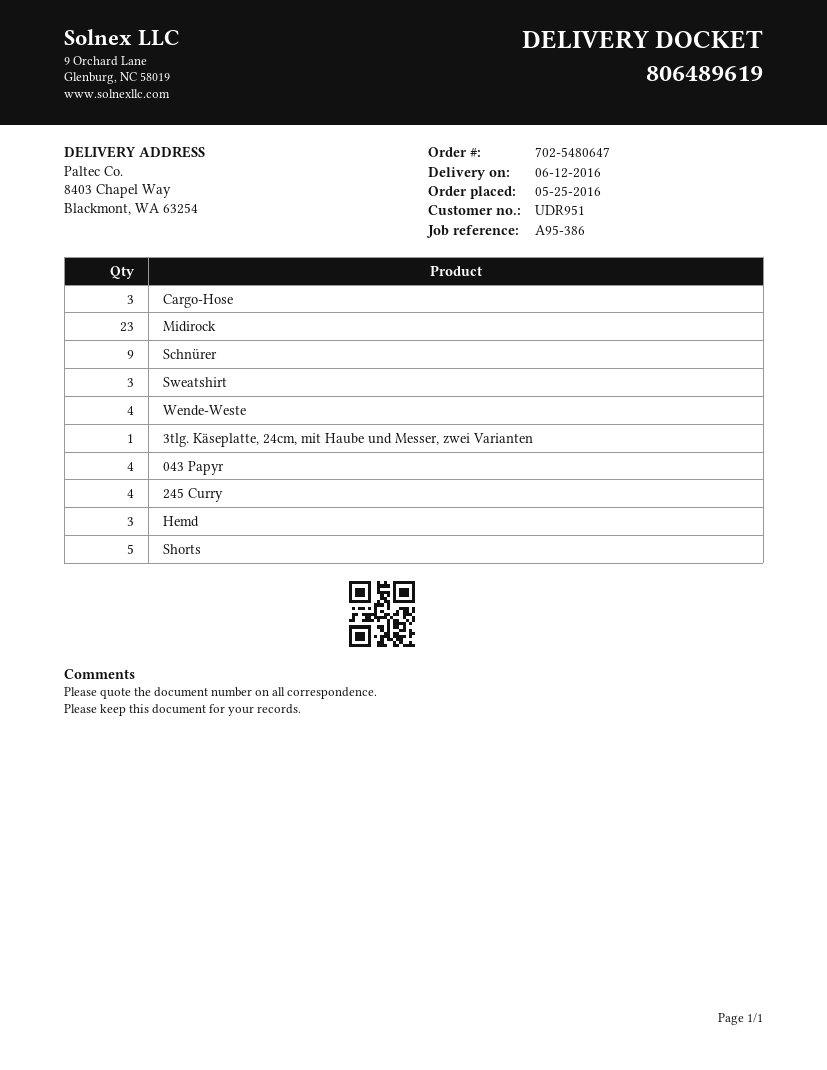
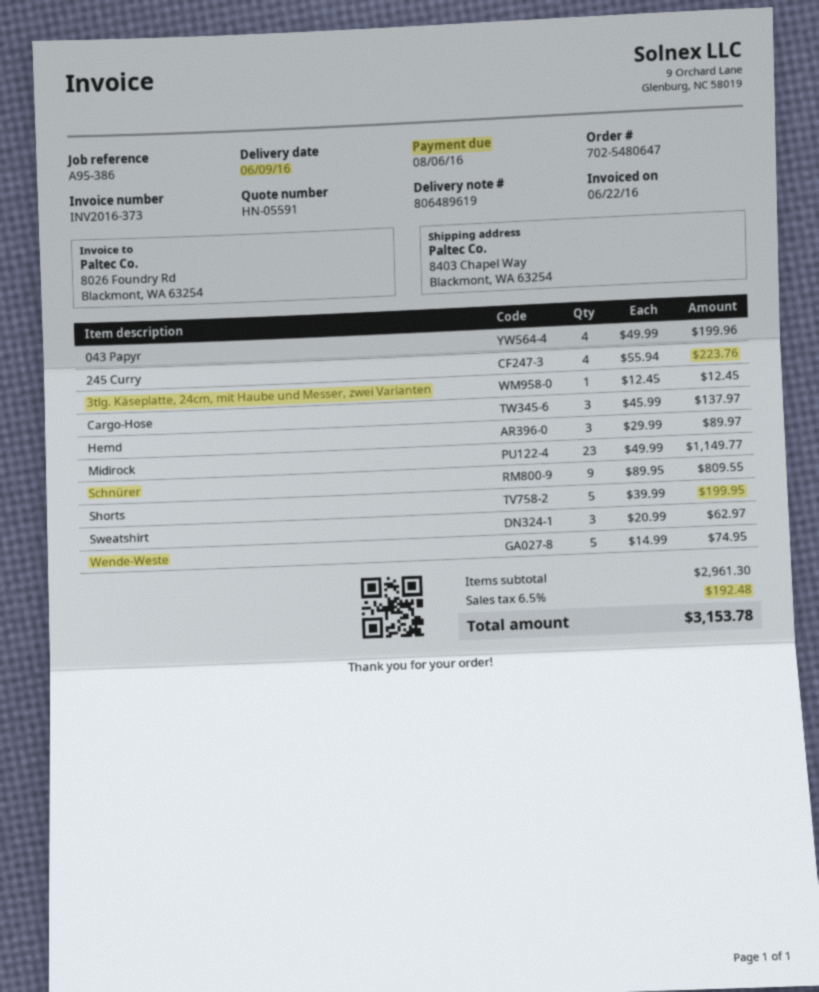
delivery date: 2016-06-12 -> 2016-06-09
Wende-Weste: 4 -> 5

